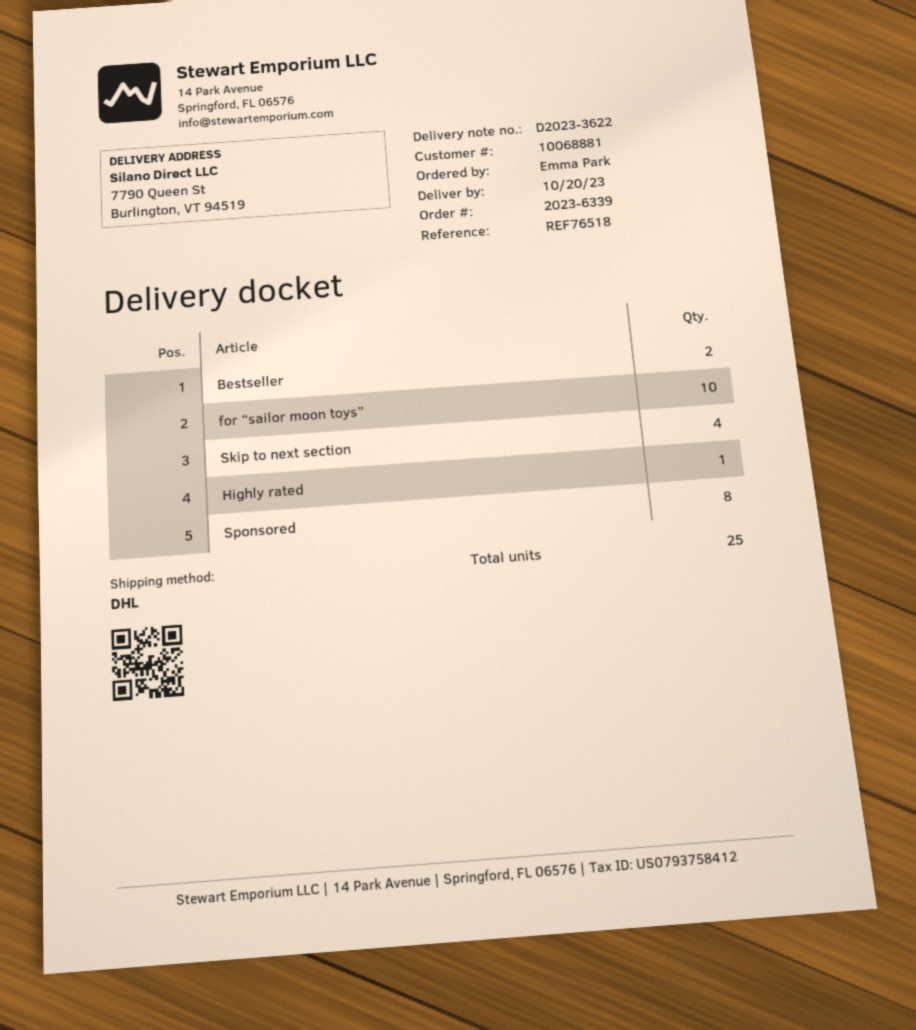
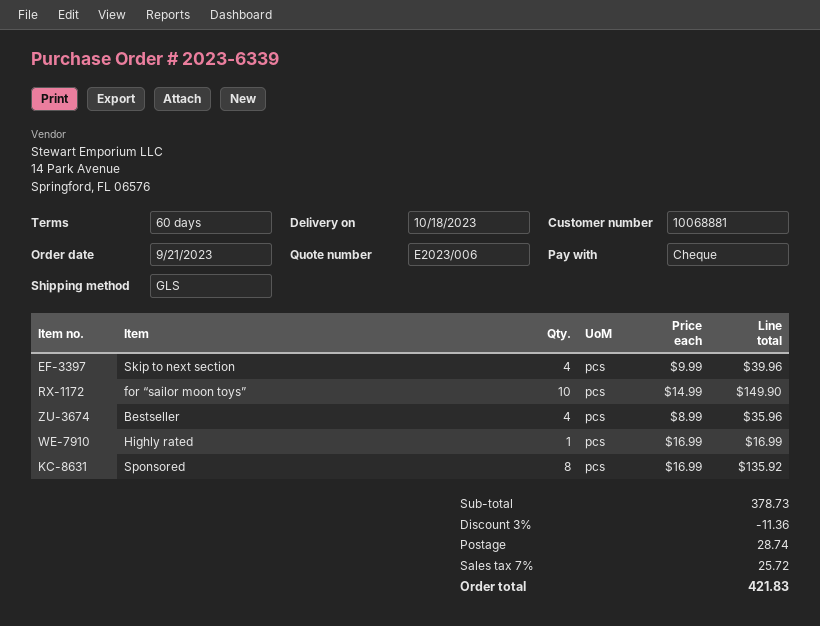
delivery date: 2023-10-20 -> 2023-10-18
shipping method: DHL -> GLS
Bestseller: 2 -> 4

